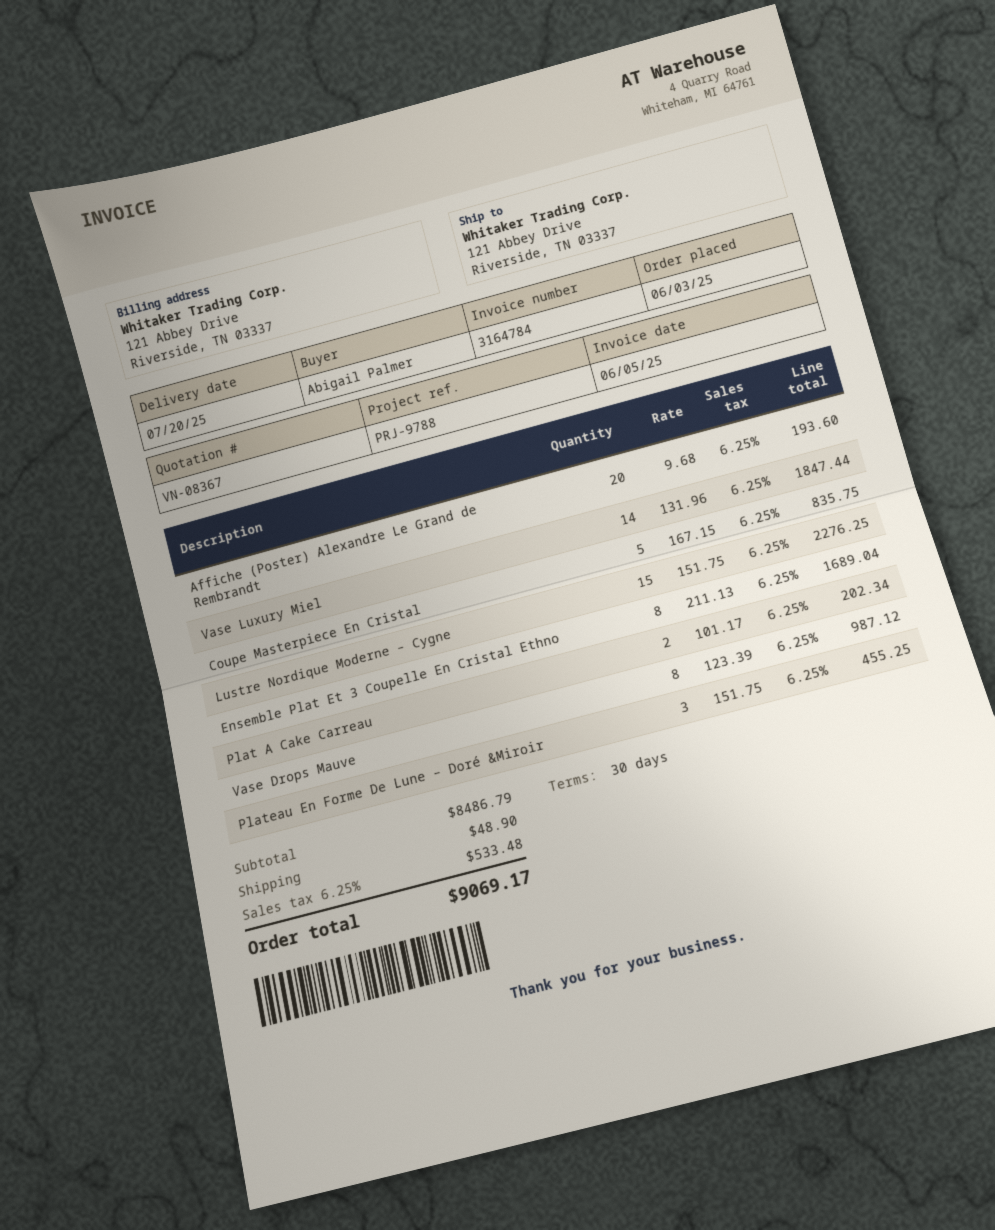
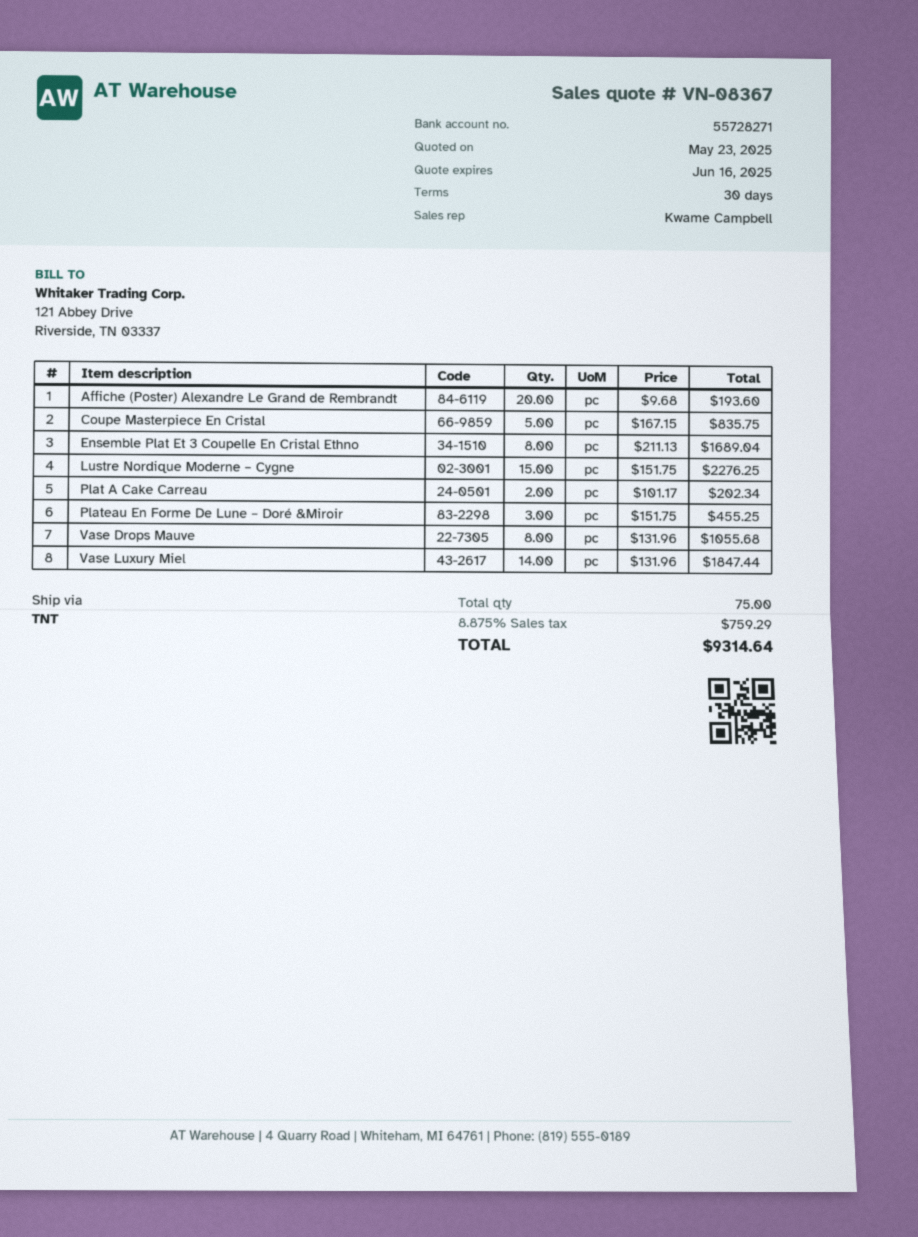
Vase Drops Mauve: 8 x 123.39 = 987.12 -> 8 x 131.96 = 1055.68
shipping: 48.90 -> none
tax: 6.25% = 533.48 -> 8.875% = 759.29
total: 9069.17 -> 9314.64

